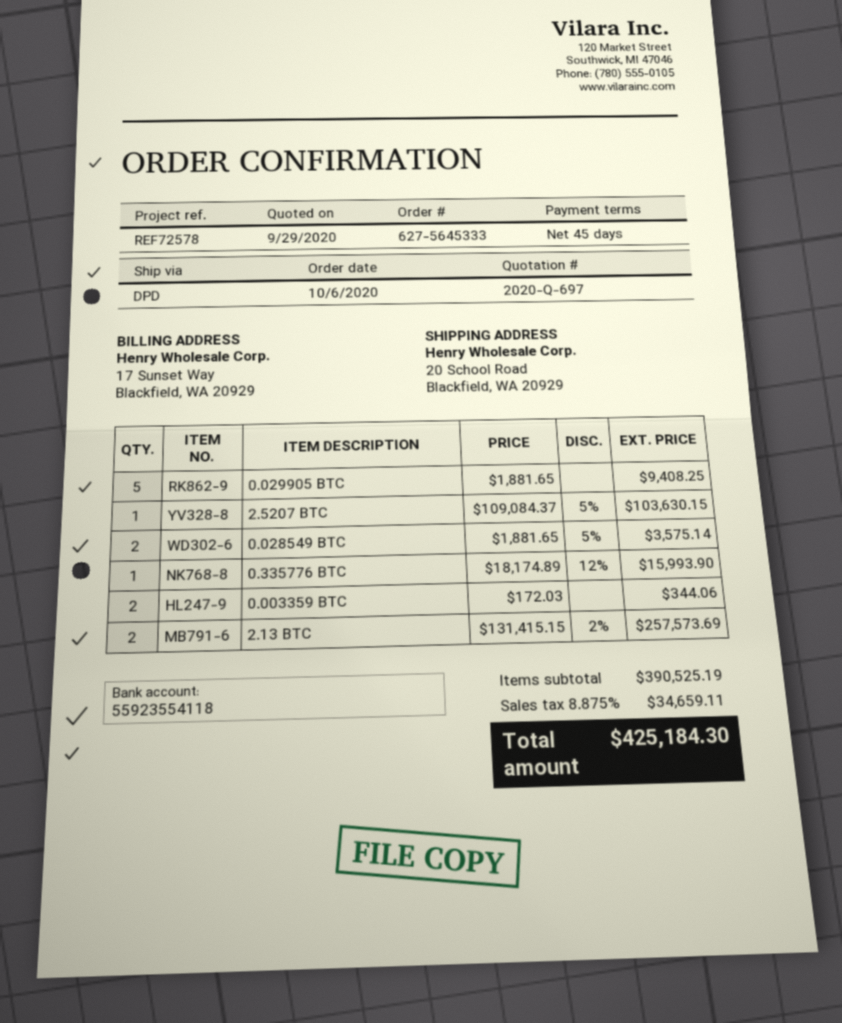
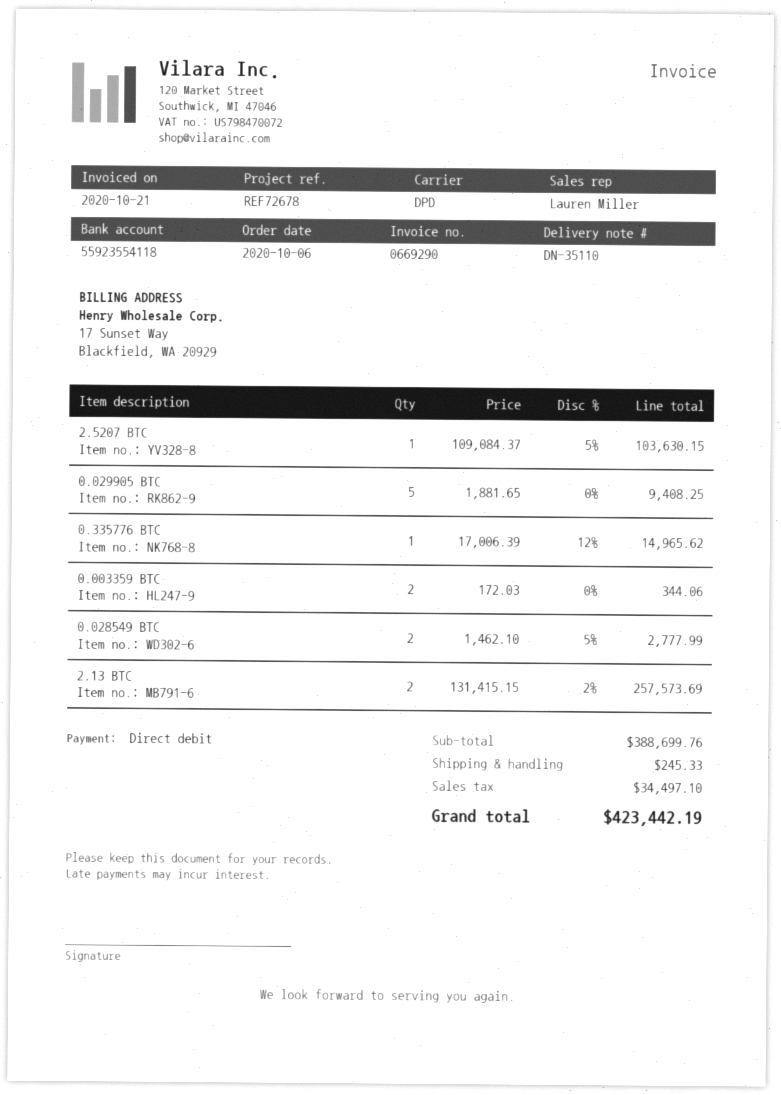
reference: REF72578 -> REF72678
0.028549 BTC: 2 x 1881.65 - 5% = 3575.14 -> 2 x 1462.10 - 5% = 2777.99
0.335776 BTC: 1 x 18174.89 - 12% = 15993.90 -> 1 x 17006.39 - 12% = 14965.62
subtotal: 390525.19 -> 388699.76
shipping: none -> 245.33
tax: 34659.11 -> 34497.10
total: 425184.30 -> 423442.19

